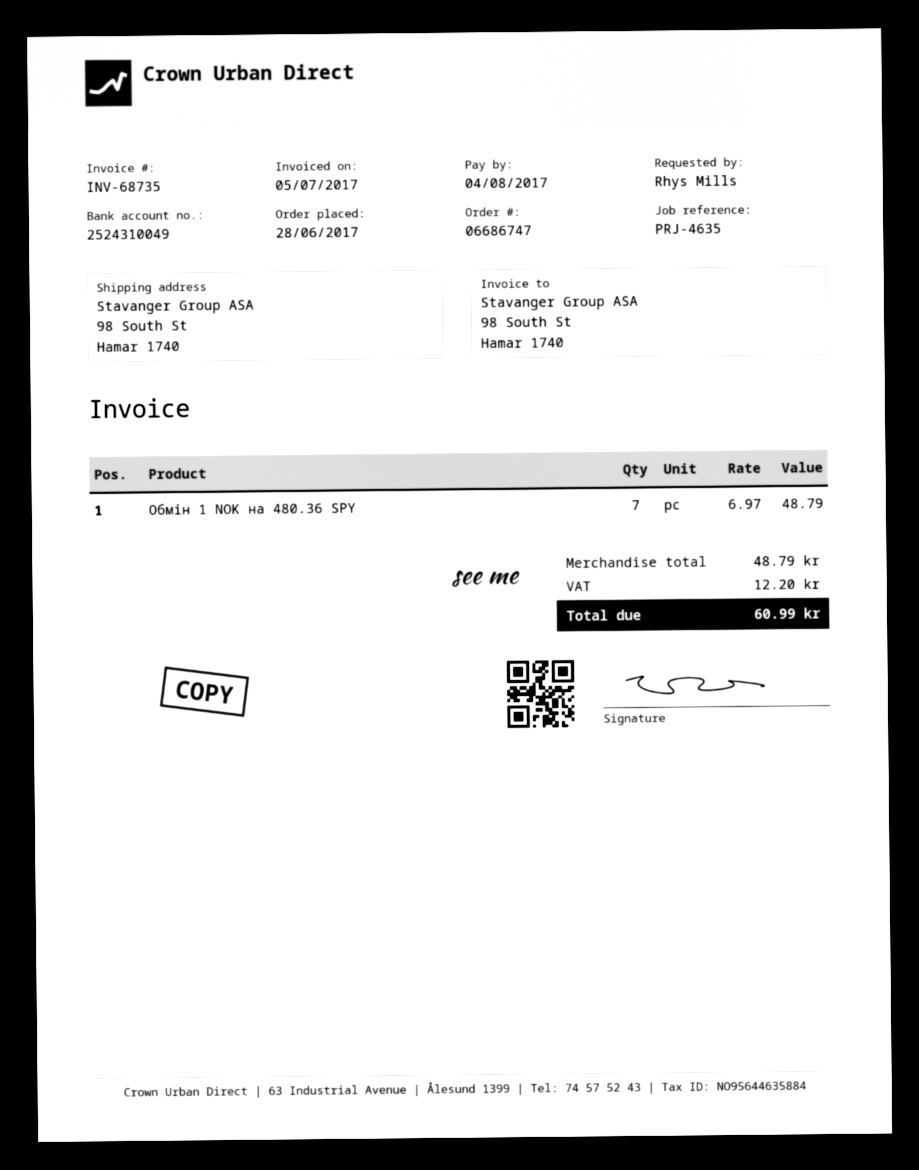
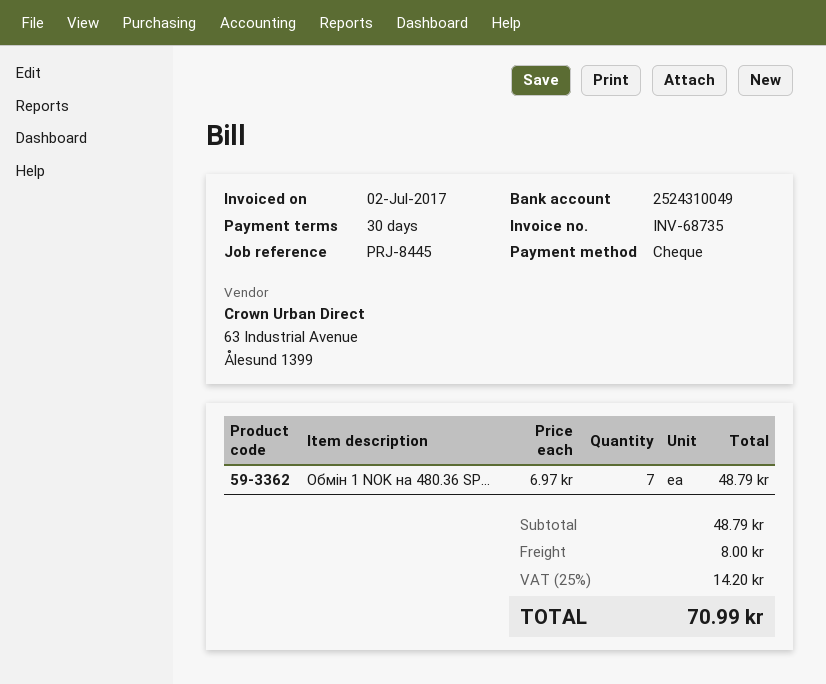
invoice date: 2017-07-05 -> 2017-07-02
reference: PRJ-4635 -> PRJ-8445
shipping: none -> 8.00
tax: 12.20 -> 14.20
total: 60.99 -> 70.99

